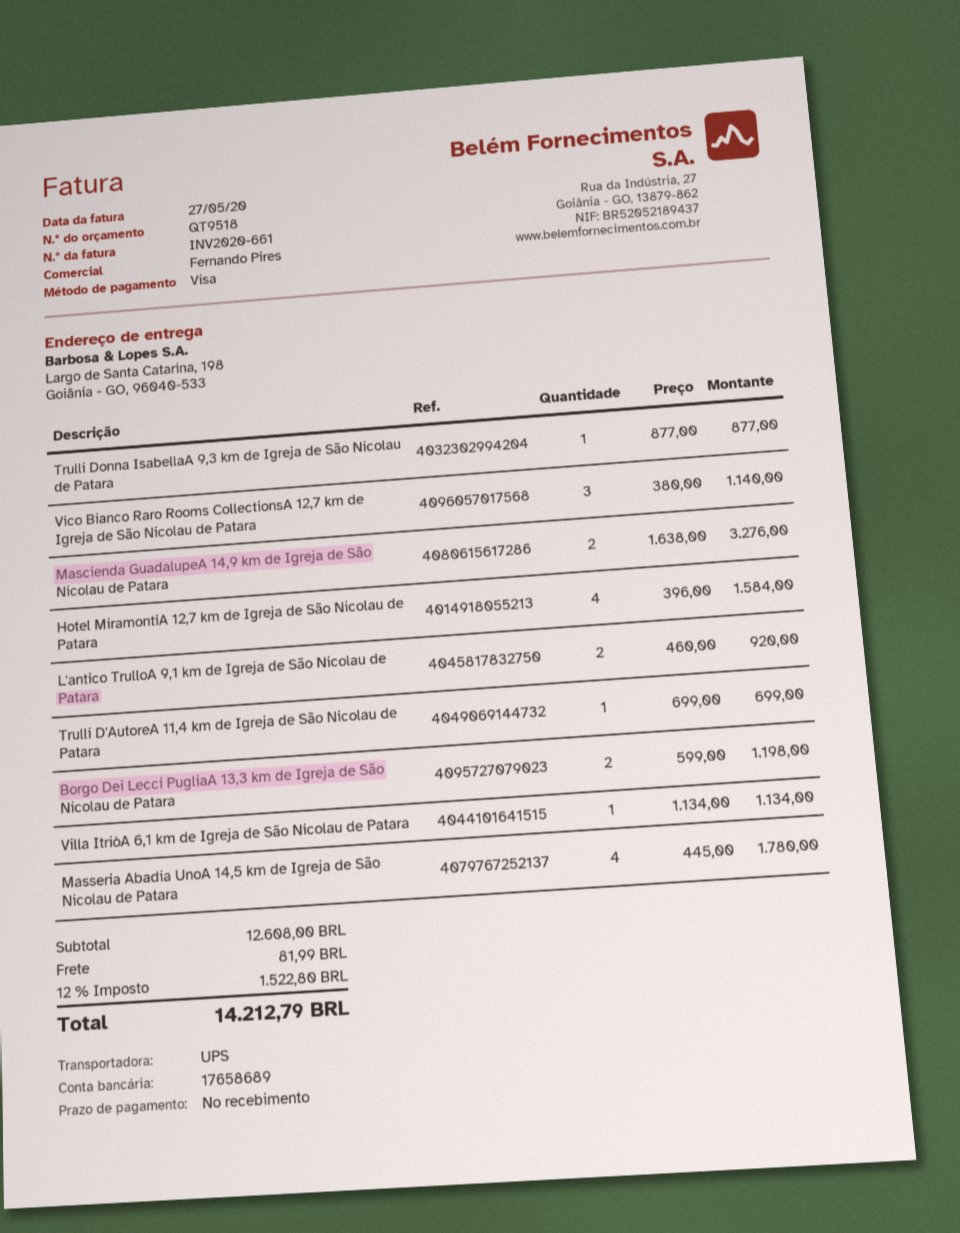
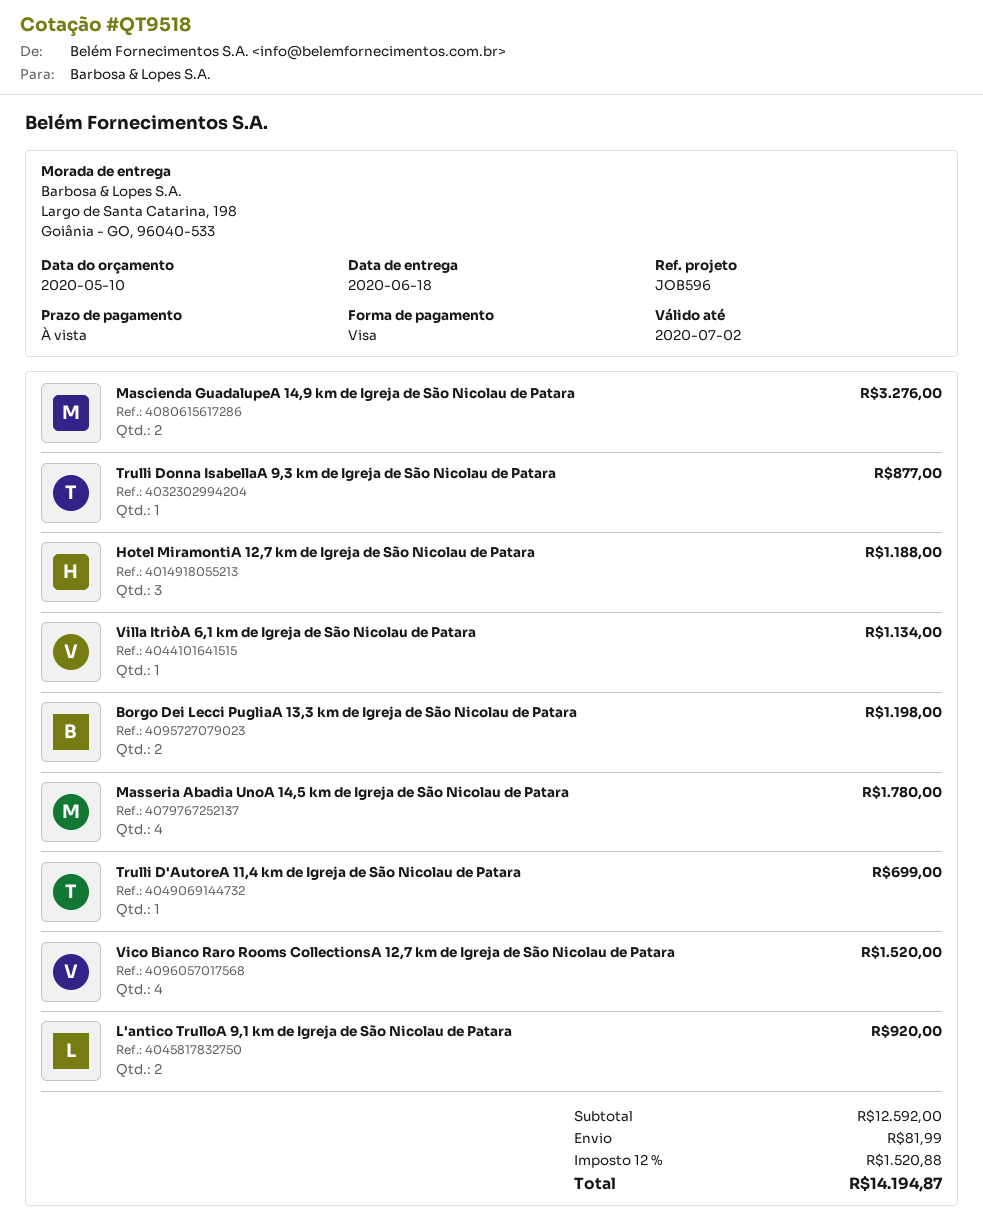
Vico Bianco Raro Rooms CollectionsA 12,7 km de Igreja de São Nicolau de Patara: 3 for 1140.00 -> 4 for 1520.00
Hotel MiramontiA 12,7 km de Igreja de São Nicolau de Patara: 4 for 1584.00 -> 3 for 1188.00
subtotal: 12608.00 -> 12592.00
tax: 12% = 1522.80 -> 12% = 1520.88
total: 14212.79 -> 14194.87

